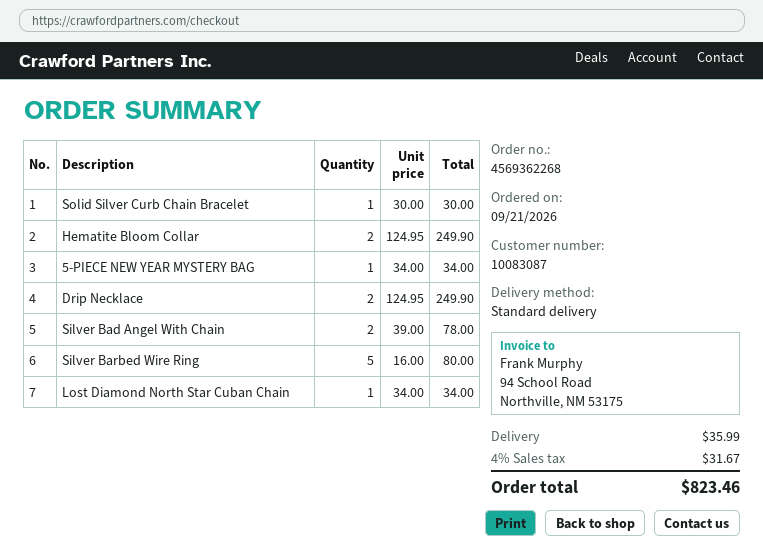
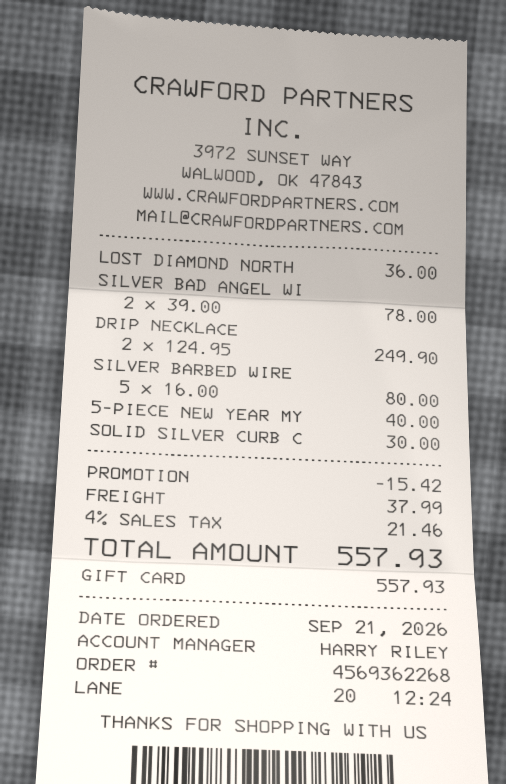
Hematite Bloom Collar: 2 x 124.95 = 249.90 -> none
5-PIECE NEW YEAR MYSTERY BAG: 1 x 34.00 = 34.00 -> 1 x 40.00 = 40.00
Lost Diamond North Star Cuban Chain: 1 x 34.00 = 34.00 -> 1 x 36.00 = 36.00
discount: none -> 15.42
shipping: 35.99 -> 37.99
tax: 4% = 31.67 -> 4% = 21.46
total: 823.46 -> 557.93

